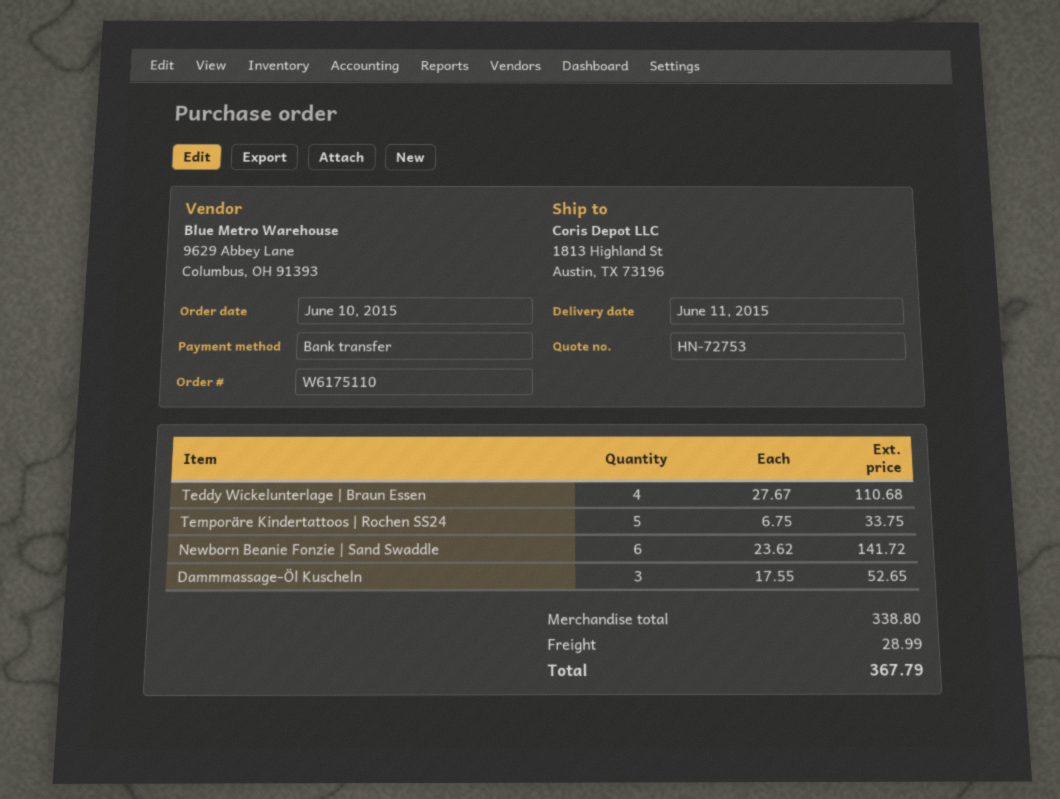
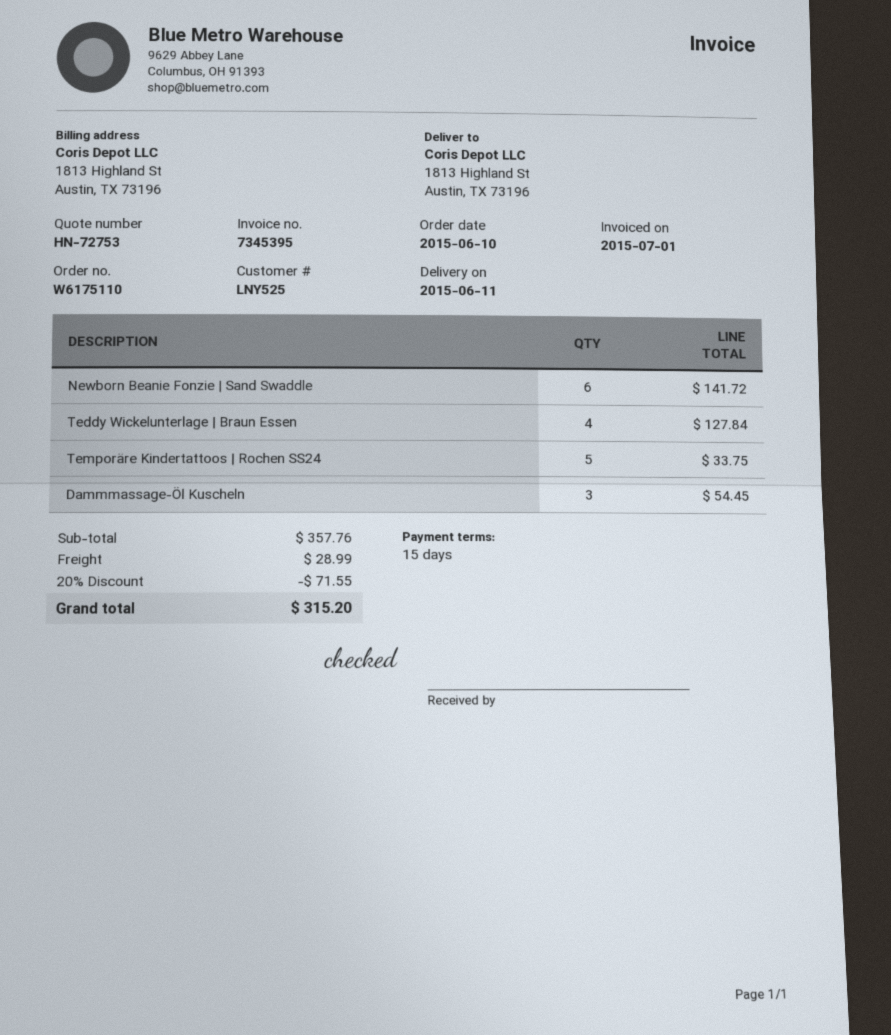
Teddy Wickelunterlage | Braun Essen: 4 for 110.68 -> 4 for 127.84
Dammmassage-Öl Kuscheln: 3 for 52.65 -> 3 for 54.45
subtotal: 338.80 -> 357.76
discount: none -> 20% = 71.55
total: 367.79 -> 315.20

